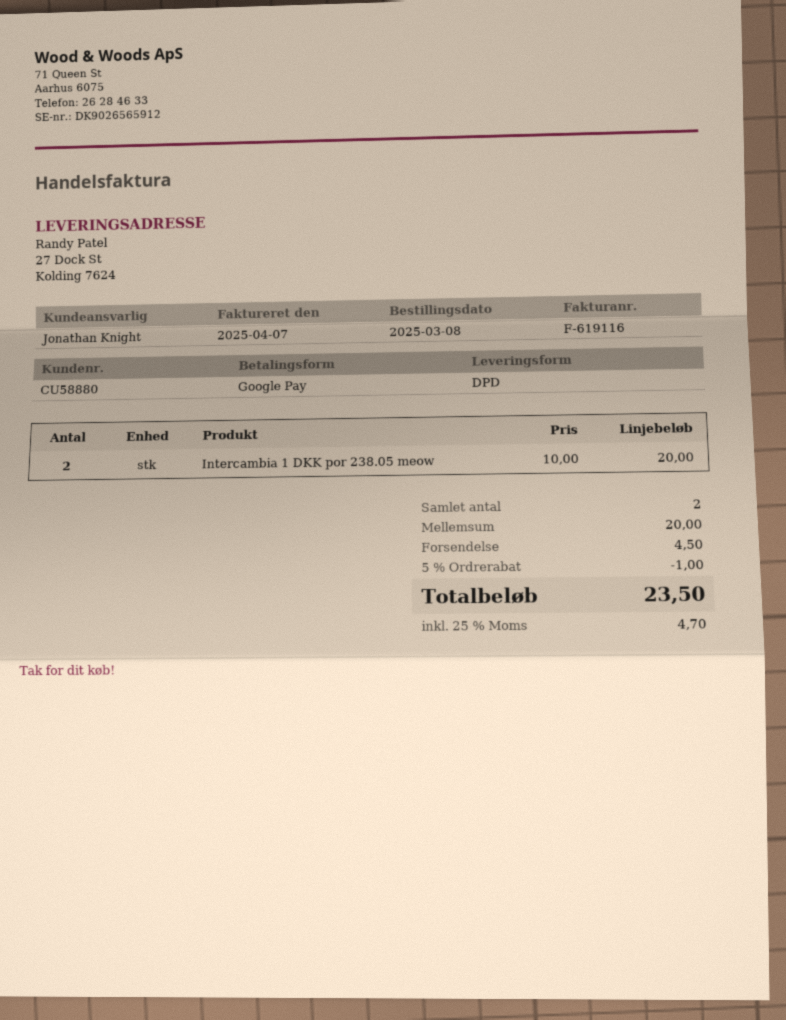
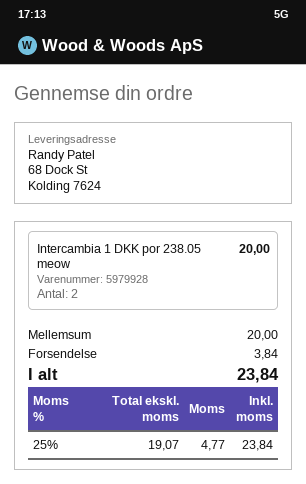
ship to: 27 Dock St, Kolding 7624 -> 68 Dock St, Kolding 7624
discount: 5% = 1.00 -> none
shipping: 4.50 -> 3.84
tax: 25% = 4.70 -> 25% = 4.77
total: 23.50 -> 23.84

